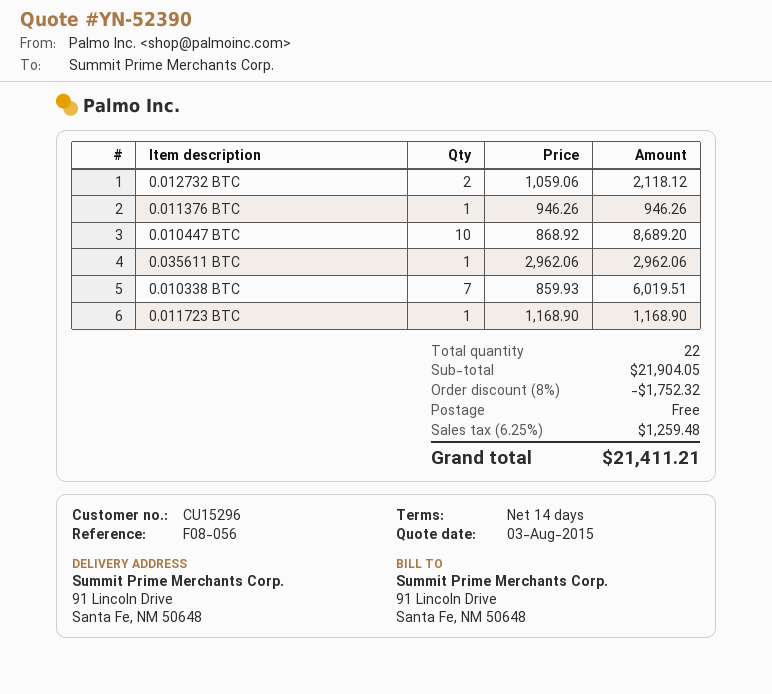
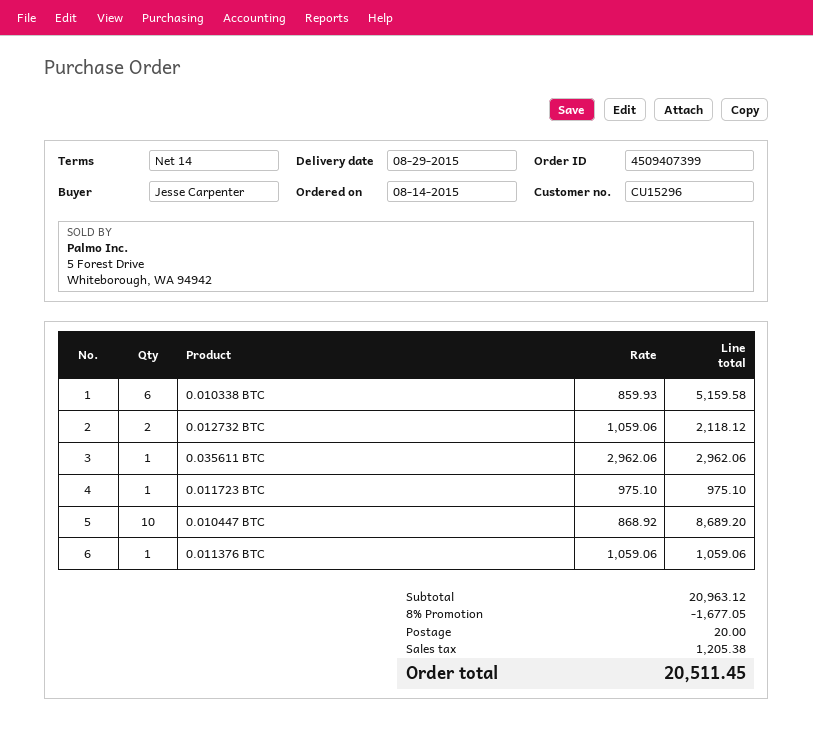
0.011376 BTC: 1 x 946.26 = 946.26 -> 1 x 1059.06 = 1059.06
0.010338 BTC: 7 x 859.93 = 6019.51 -> 6 x 859.93 = 5159.58
0.011723 BTC: 1 x 1168.90 = 1168.90 -> 1 x 975.10 = 975.10
subtotal: 21904.05 -> 20963.12
discount: 8% = 1752.32 -> 8% = 1677.05
shipping: 0.00 -> 20.00
tax: 1259.48 -> 1205.38
total: 21411.21 -> 20511.45

